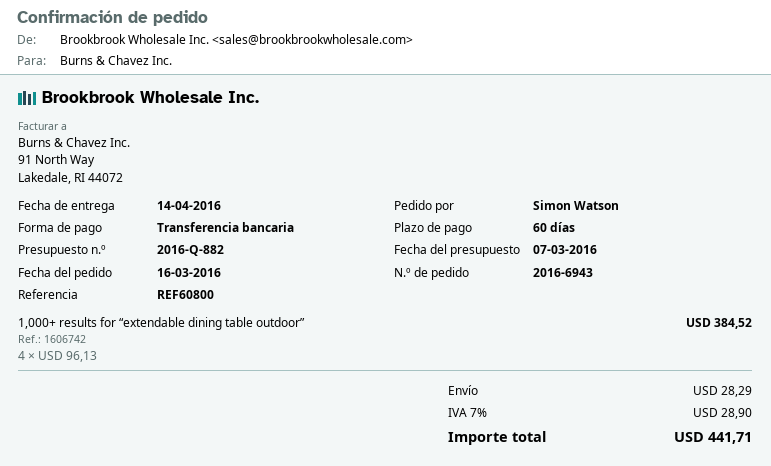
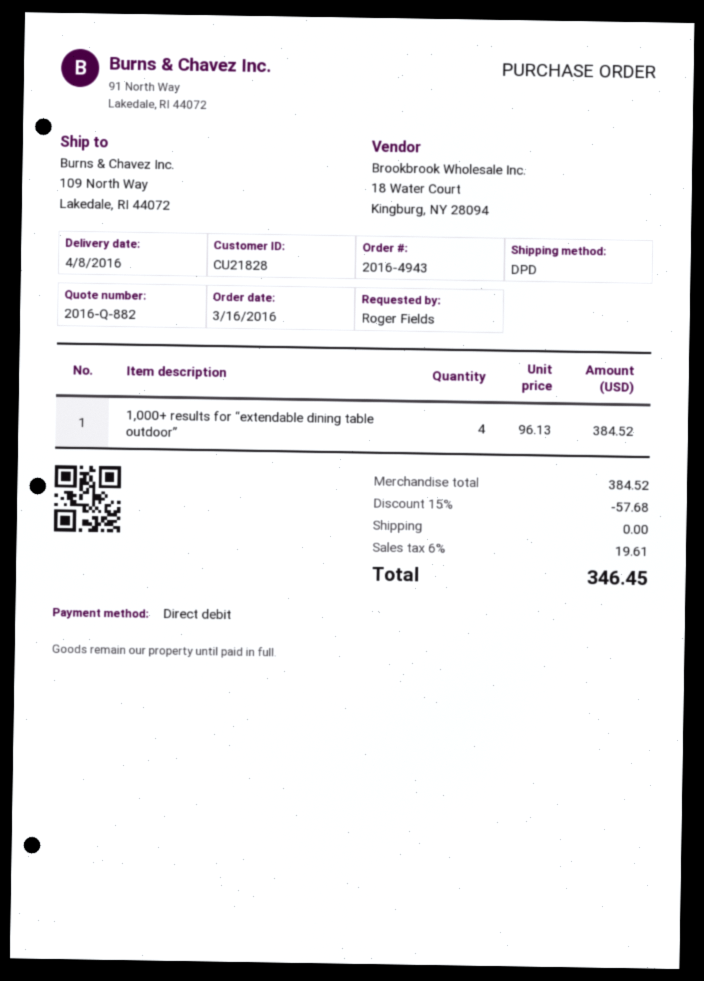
order number: 2016-6943 -> 2016-4943
delivery date: 2016-04-14 -> 2016-04-08
ordered by: Simon Watson -> Roger Fields
payment method: bank transfer -> direct debit
discount: none -> 15% = 57.68
shipping: 28.29 -> 0.00
tax: 7% = 28.90 -> 6% = 19.61
total: 441.71 -> 346.45

